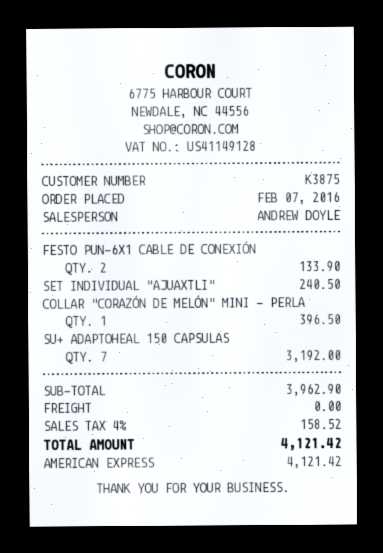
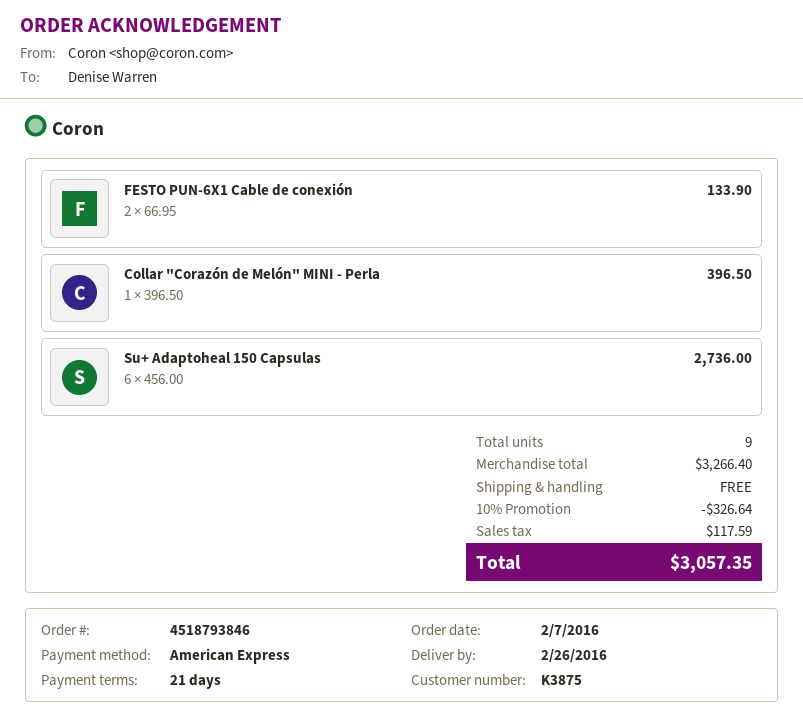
SET INDIVIDUAL "AJUAXTLI": 1 for 240.50 -> none
SU+ ADAPTOHEAL 150 CAPSULAS: 7 for 3192.00 -> 6 for 2736.00
subtotal: 3962.90 -> 3266.40
discount: none -> 10% = 326.64
tax: 158.52 -> 117.59
total: 4121.42 -> 3057.35

